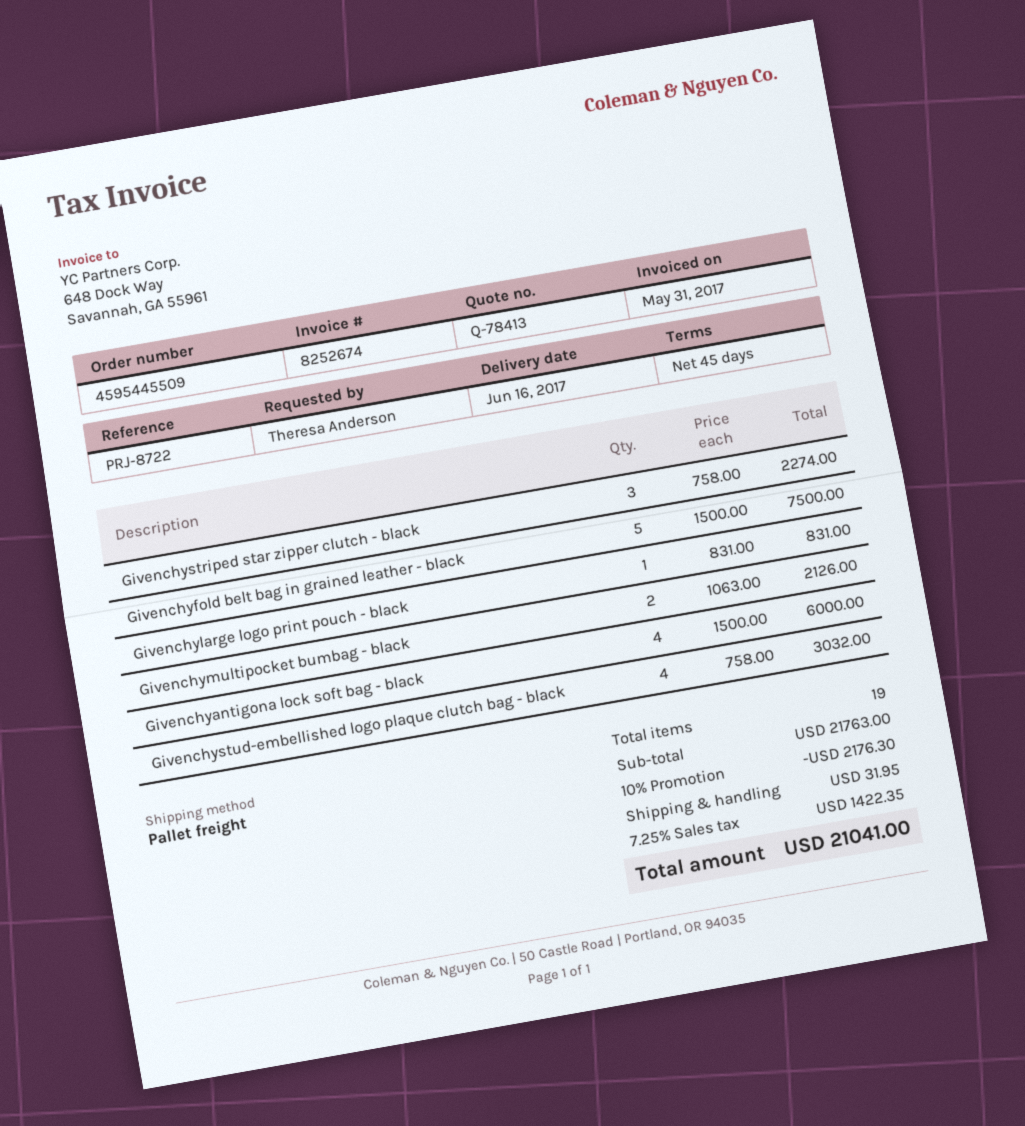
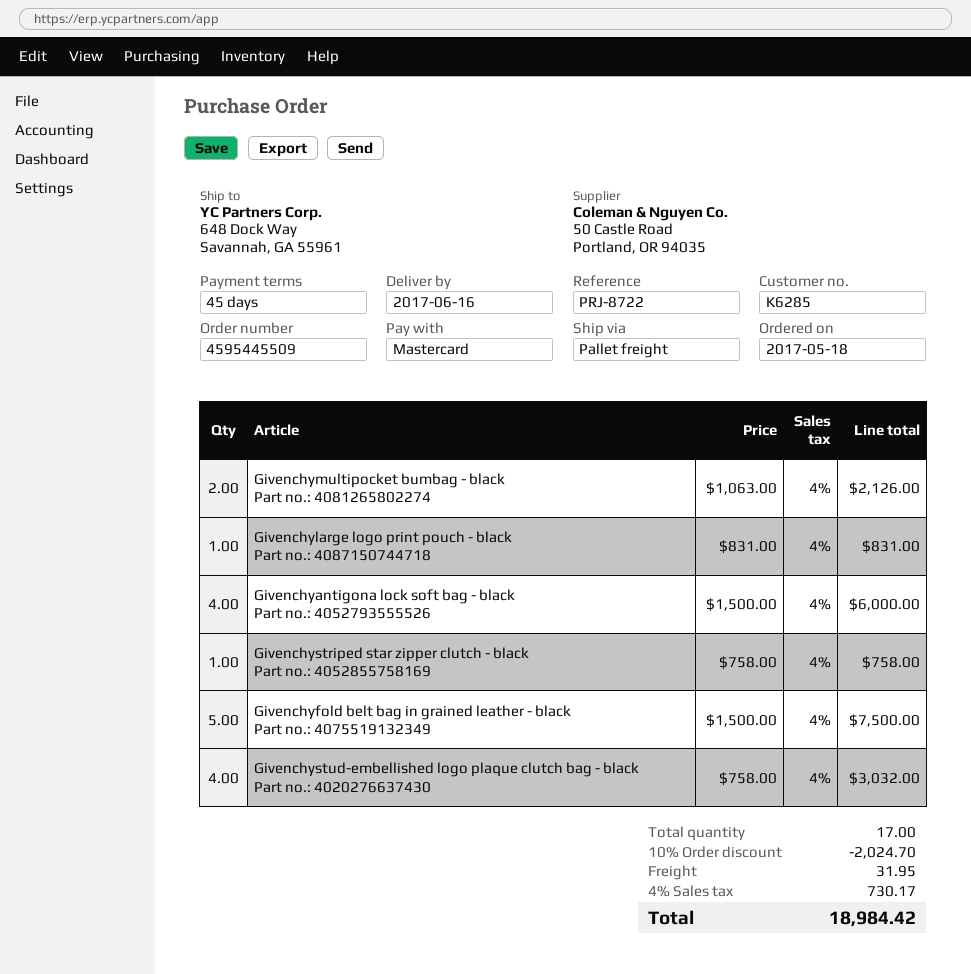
Givenchystriped star zipper clutch - black: 3 x 758.00 = 2274.00 -> 1 x 758.00 = 758.00
total quantity: 19 -> 17
discount: 10% = 2176.30 -> 10% = 2024.70
tax: 7.25% = 1422.35 -> 4% = 730.17
total: 21041.00 -> 18984.42

